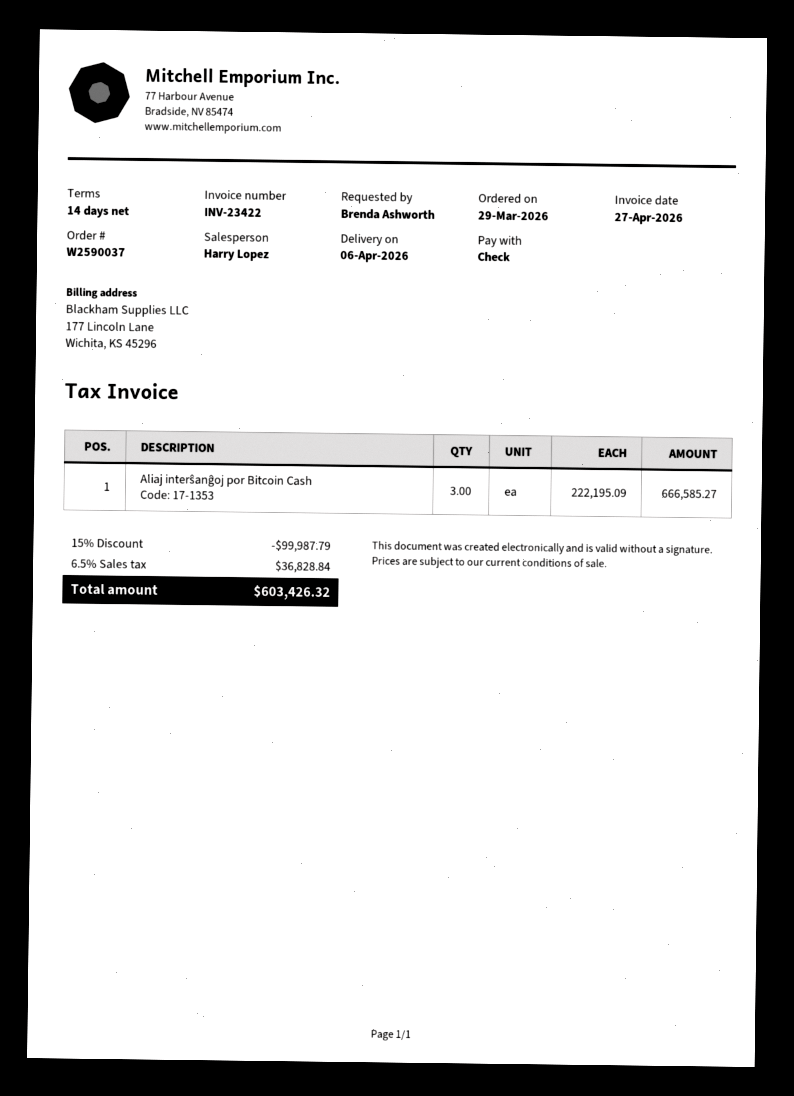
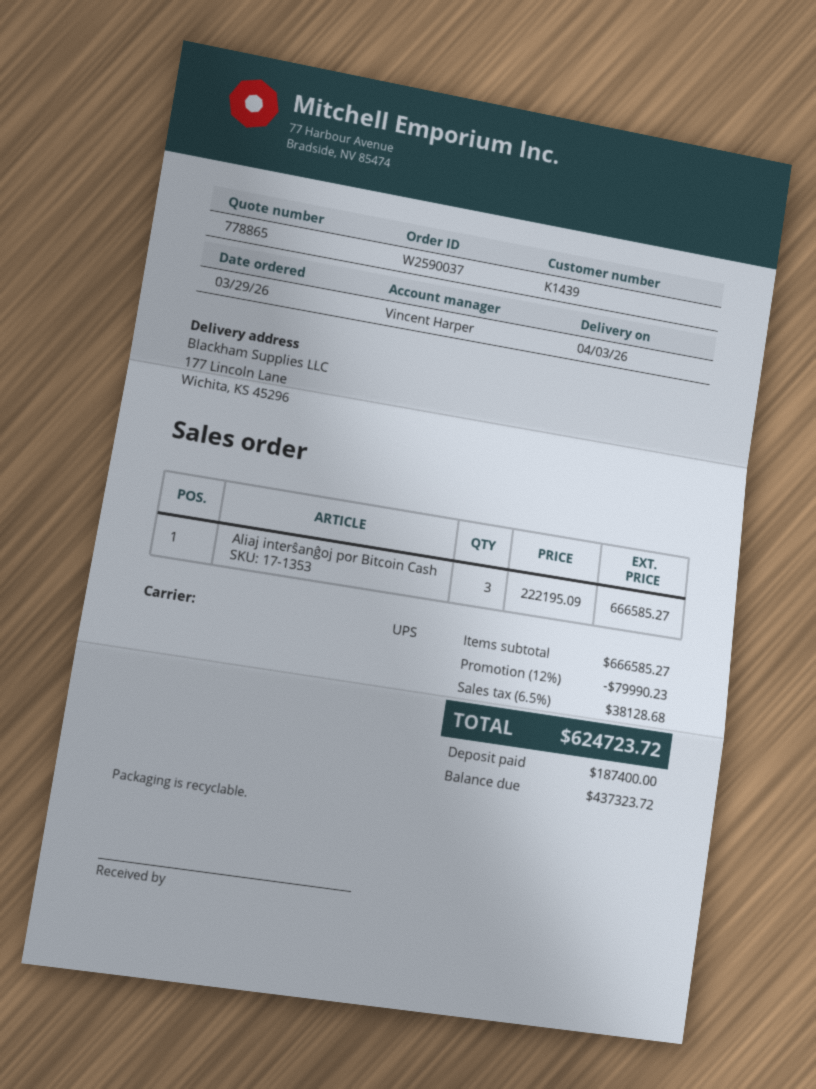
delivery date: 2026-04-06 -> 2026-04-03
sales rep: Harry Lopez -> Vincent Harper
discount: 15% = 99987.79 -> 12% = 79990.23
tax: 6.5% = 36828.84 -> 6.5% = 38128.68
total: 603426.32 -> 624723.72

